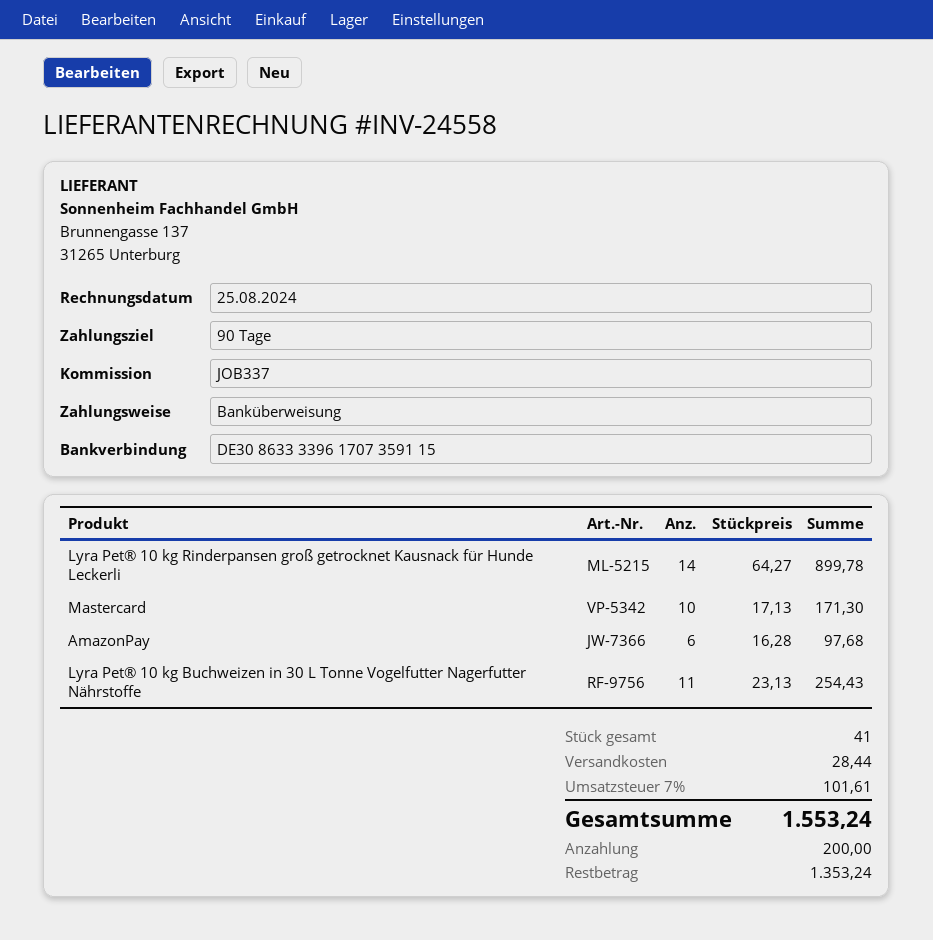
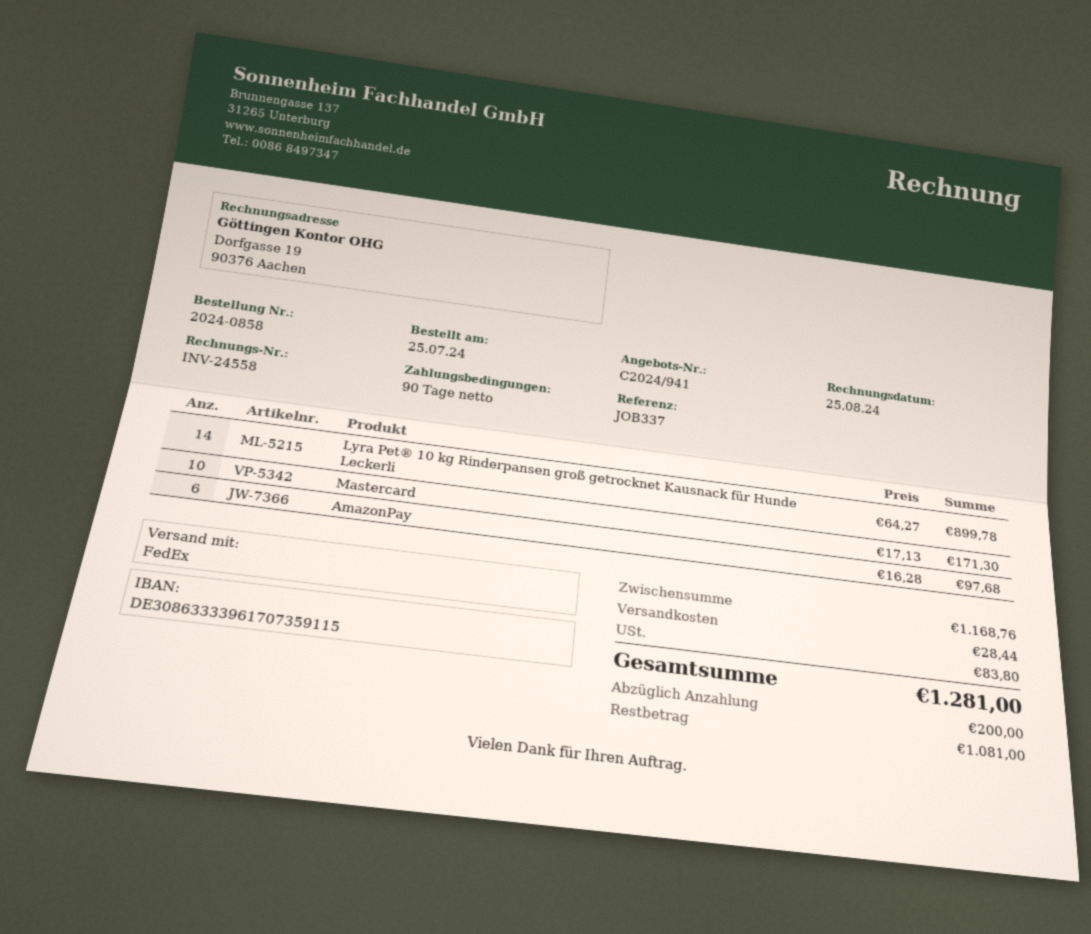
Lyra Pet® 10 kg Buchweizen in 30 L Tonne Vogelfutter Nagerfutter Nährstoffe: 11 x 23.13 = 254.43 -> none
tax: 101.61 -> 83.80
total: 1553.24 -> 1281.00
balance: 1353.24 -> 1081.00

